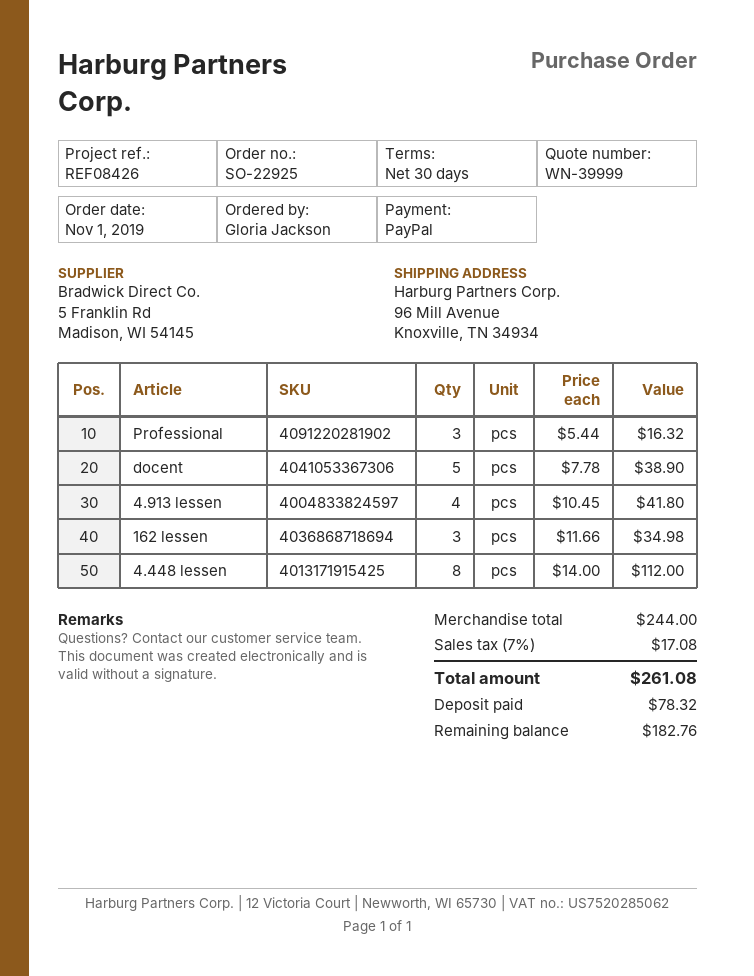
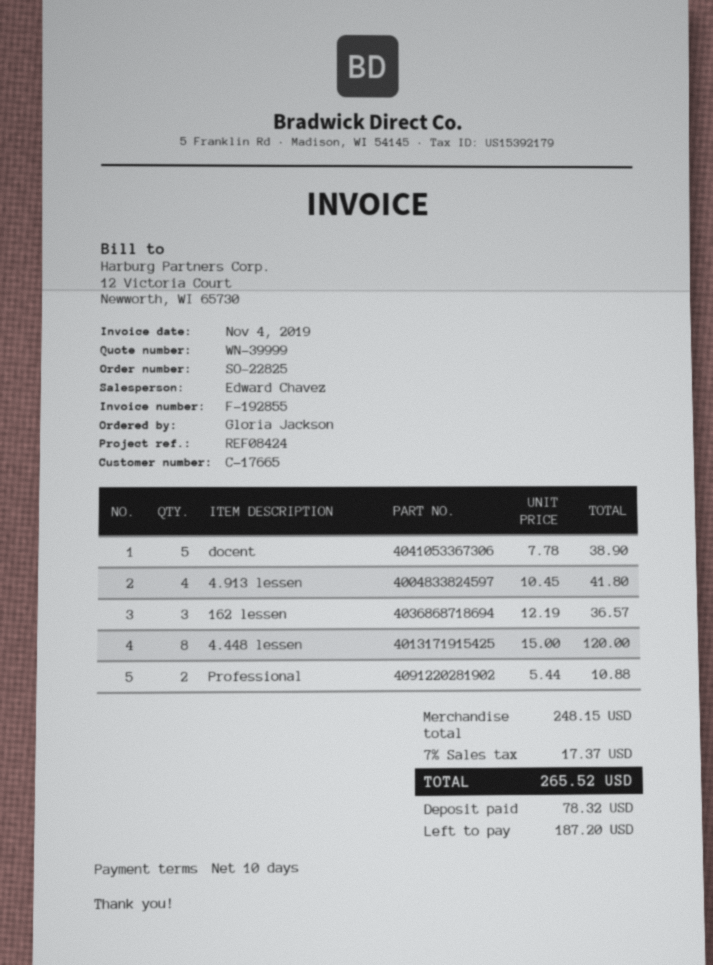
order number: SO-22925 -> SO-22825
payment terms: 30 days -> 10 days
reference: REF08426 -> REF08424
Professional: 3 x 5.44 = 16.32 -> 2 x 5.44 = 10.88
162 lessen: 3 x 11.66 = 34.98 -> 3 x 12.19 = 36.57
4.448 lessen: 8 x 14.00 = 112.00 -> 8 x 15.00 = 120.00
subtotal: 244.00 -> 248.15
tax: 7% = 17.08 -> 7% = 17.37
total: 261.08 -> 265.52
balance: 182.76 -> 187.20

